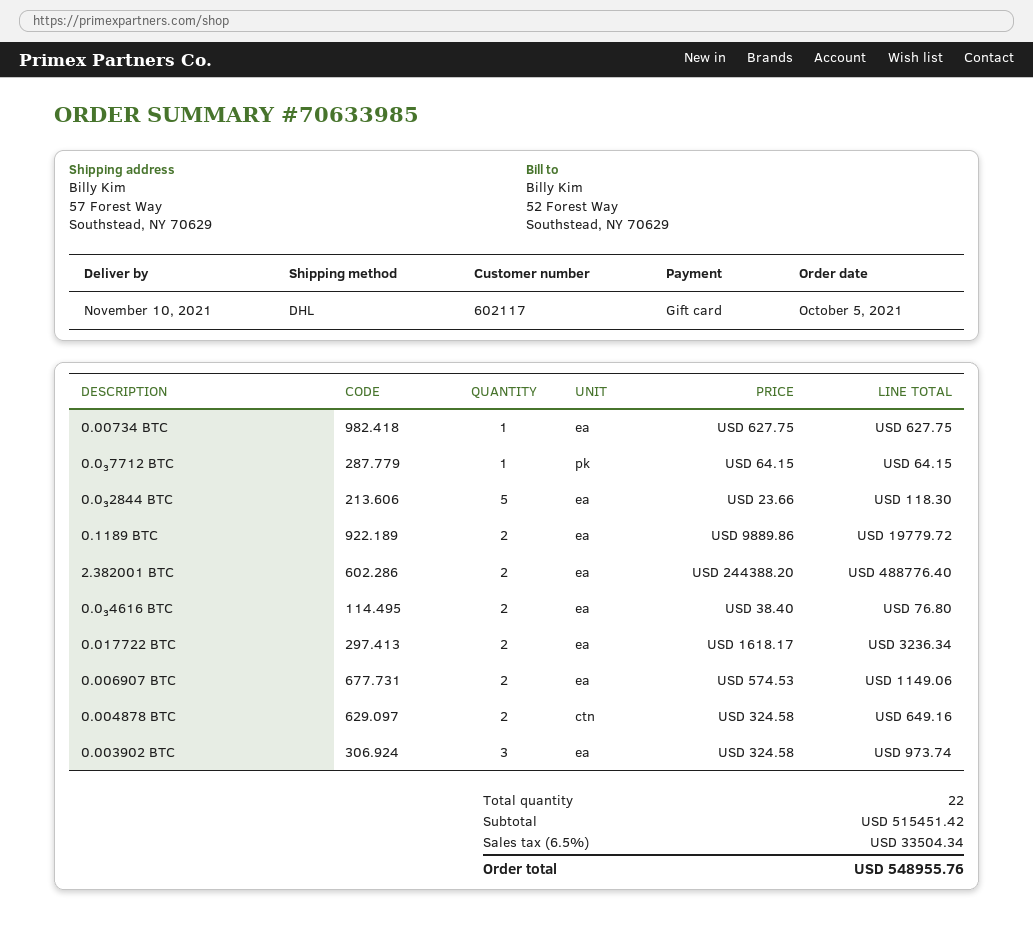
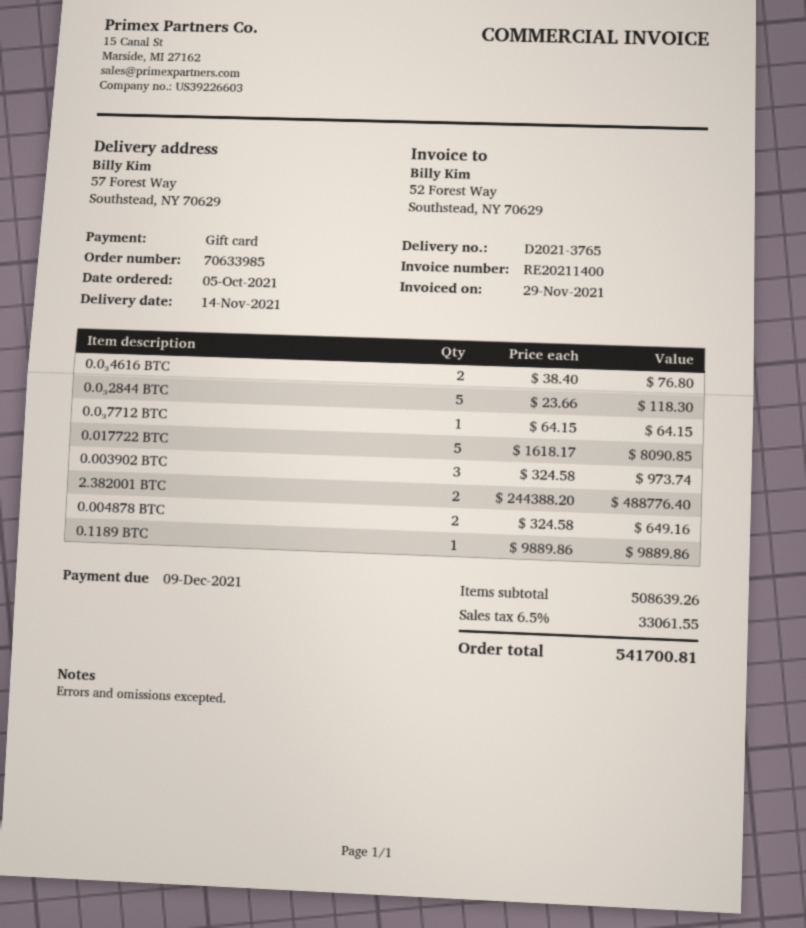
delivery date: 2021-11-10 -> 2021-11-14
0.00734 BTC: 1 x 627.75 = 627.75 -> none
0.1189 BTC: 2 x 9889.86 = 19779.72 -> 1 x 9889.86 = 9889.86
0.017722 BTC: 2 x 1618.17 = 3236.34 -> 5 x 1618.17 = 8090.85
0.006907 BTC: 2 x 574.53 = 1149.06 -> none
subtotal: 515451.42 -> 508639.26
tax: 6.5% = 33504.34 -> 6.5% = 33061.55
total: 548955.76 -> 541700.81

